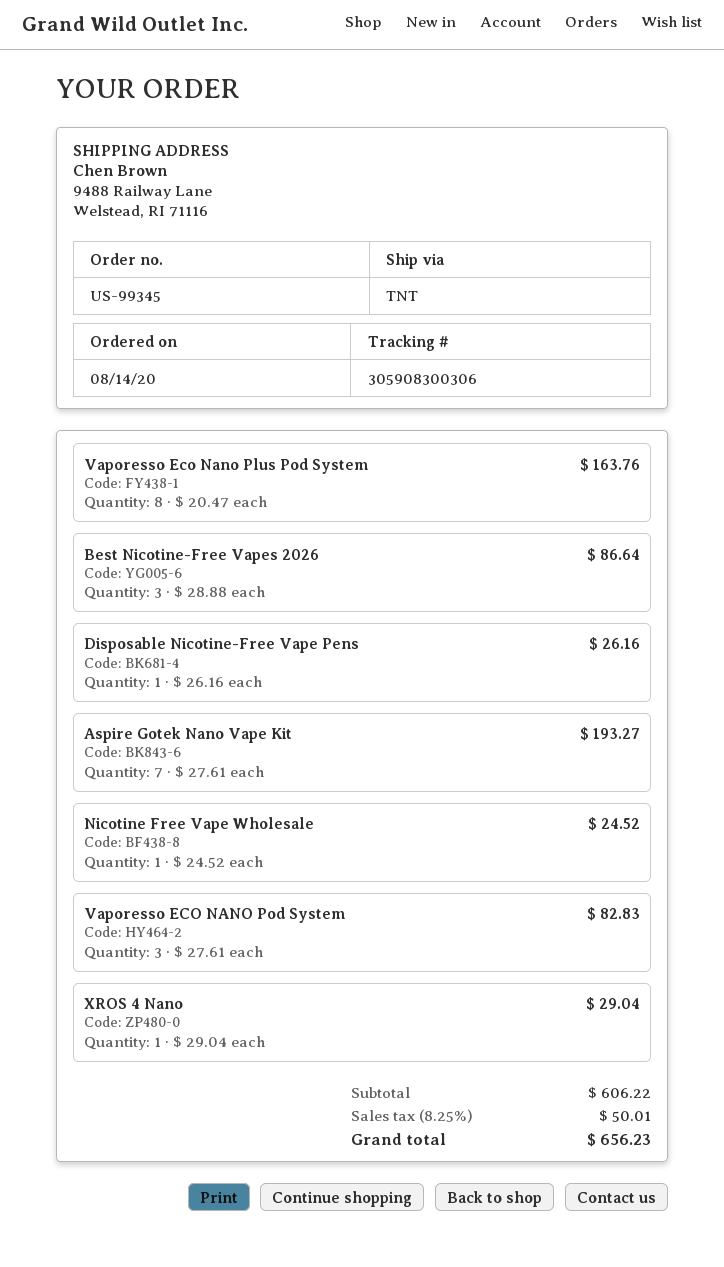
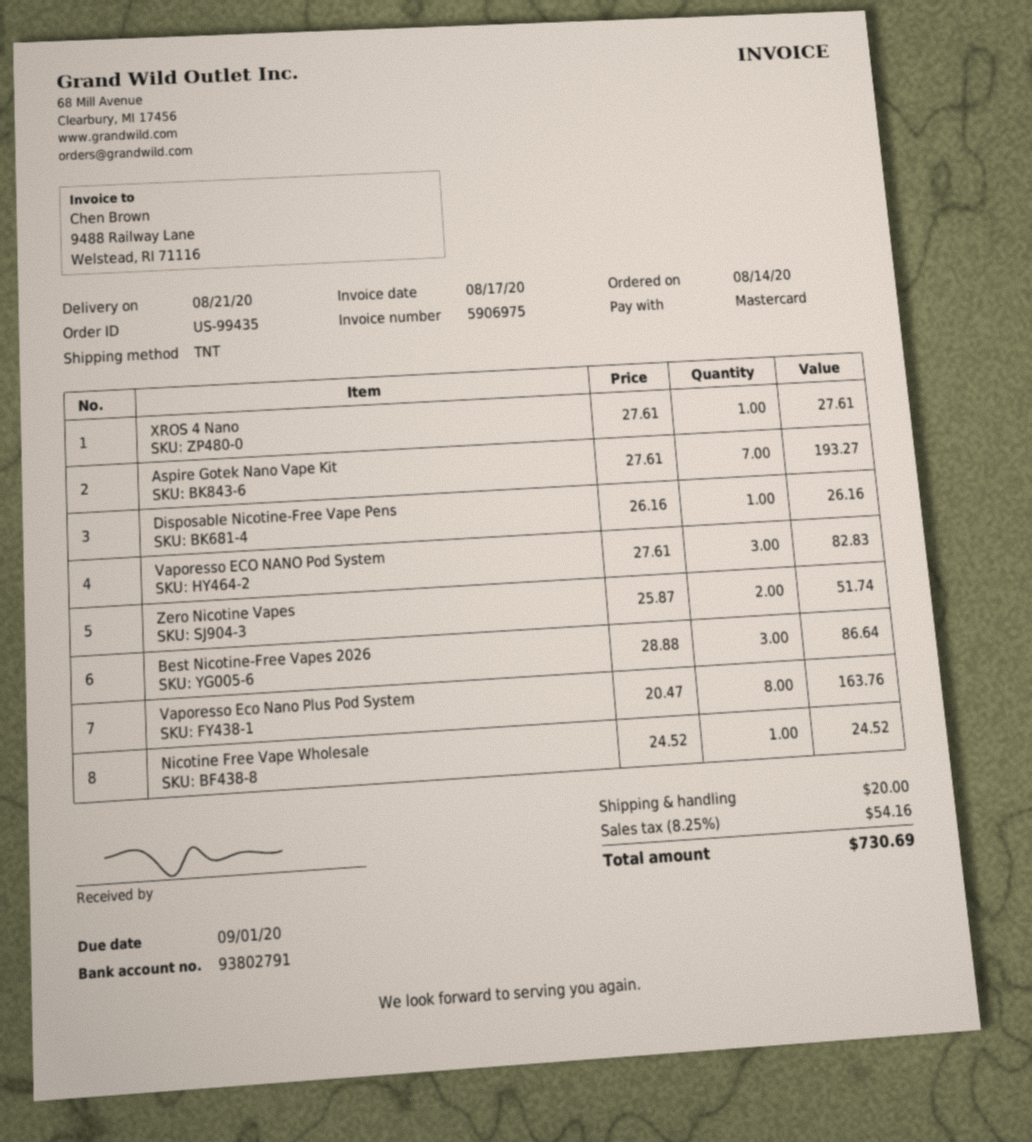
order number: US-99345 -> US-99435
XROS 4 Nano: 1 x 29.04 = 29.04 -> 1 x 27.61 = 27.61
Zero Nicotine Vapes: none -> 2 x 25.87 = 51.74
shipping: none -> 20.00
tax: 8.25% = 50.01 -> 8.25% = 54.16
total: 656.23 -> 730.69

